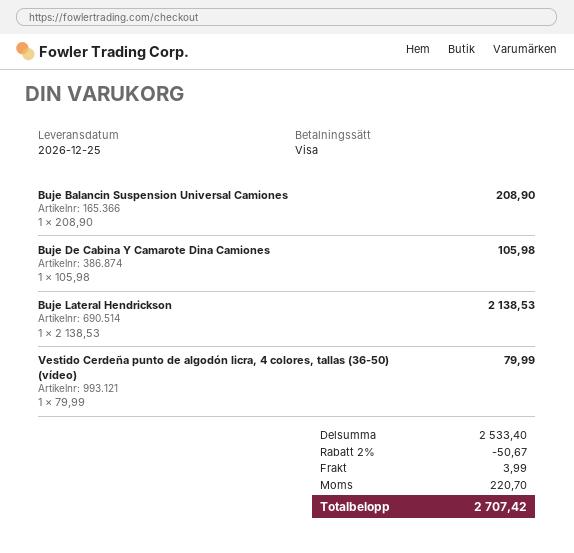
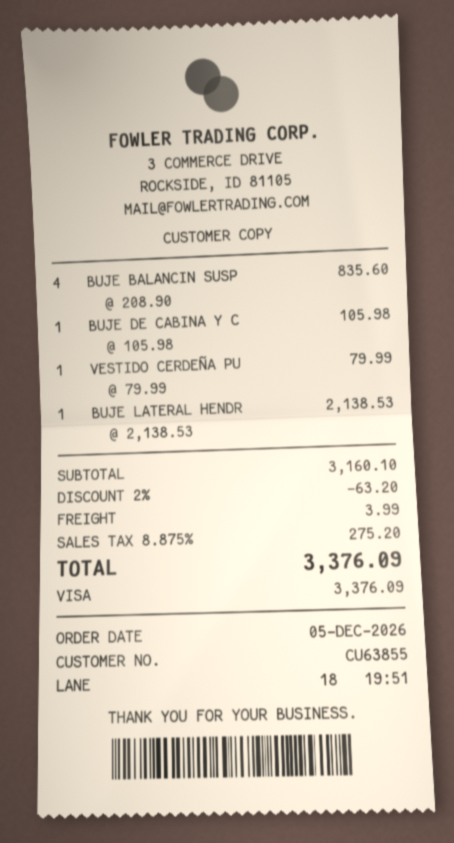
Buje Balancin Suspension Universal Camiones: 1 x 208.90 = 208.90 -> 4 x 208.90 = 835.60
subtotal: 2533.40 -> 3160.10
discount: 2% = 50.67 -> 2% = 63.20
tax: 220.70 -> 275.20
total: 2707.42 -> 3376.09

